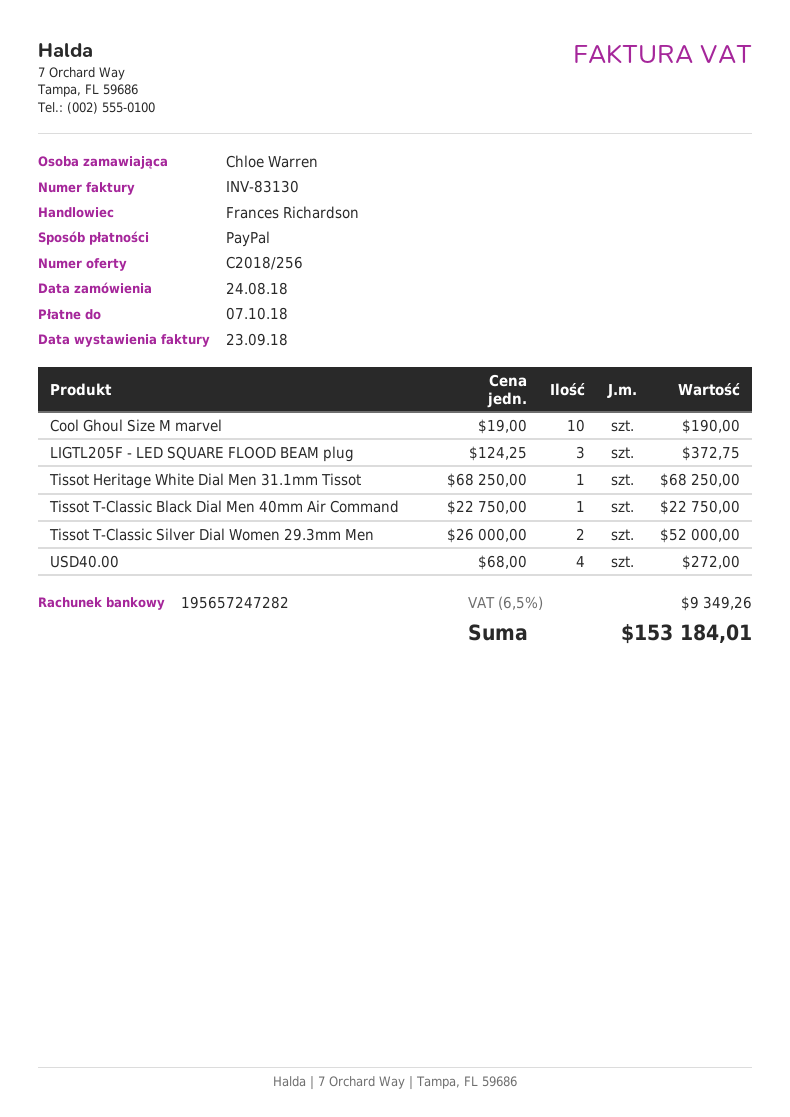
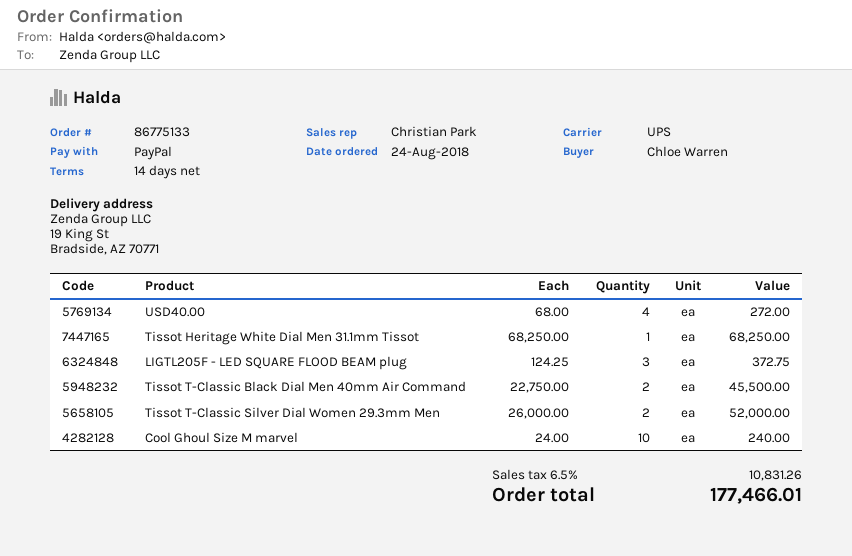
sales rep: Frances Richardson -> Christian Park
Cool Ghoul Size M marvel: 10 x 19.00 = 190.00 -> 10 x 24.00 = 240.00
Tissot T-Classic Black Dial Men 40mm Air Command: 1 x 22750.00 = 22750.00 -> 2 x 22750.00 = 45500.00
tax: 6.5% = 9349.26 -> 6.5% = 10831.26
total: 153184.01 -> 177466.01

